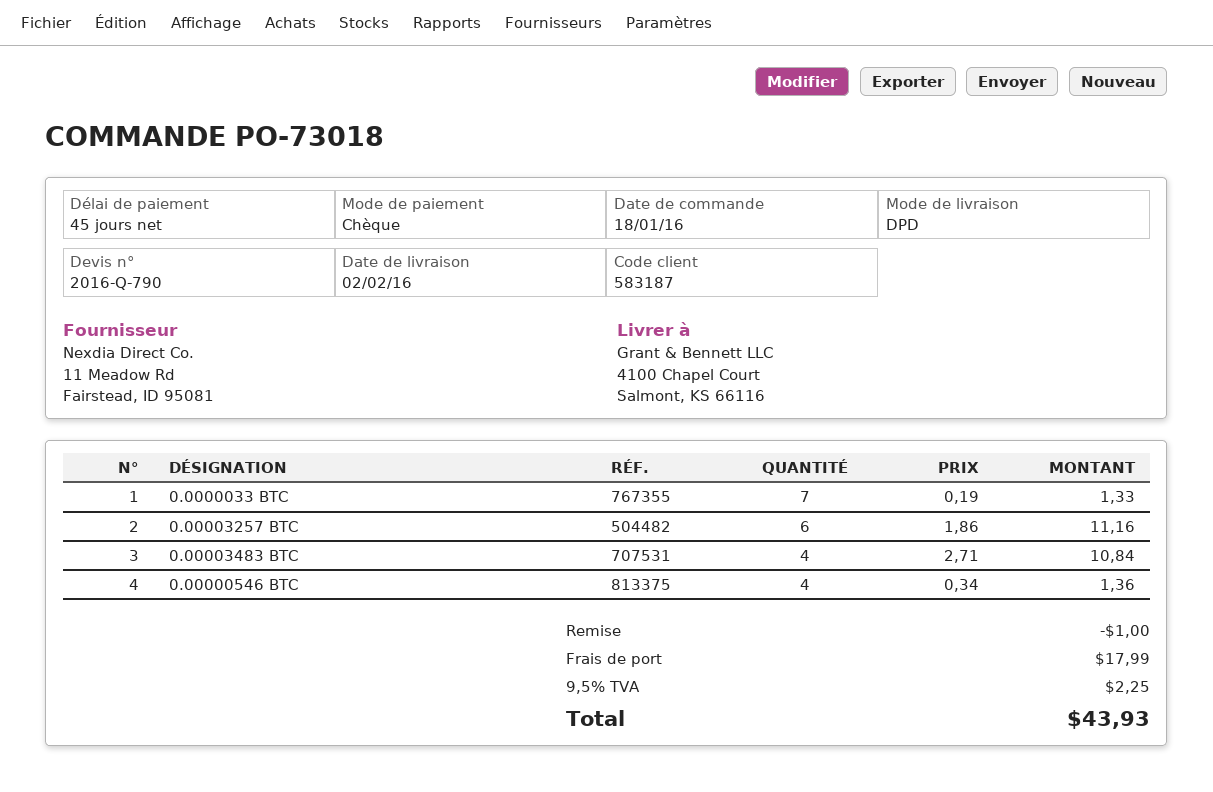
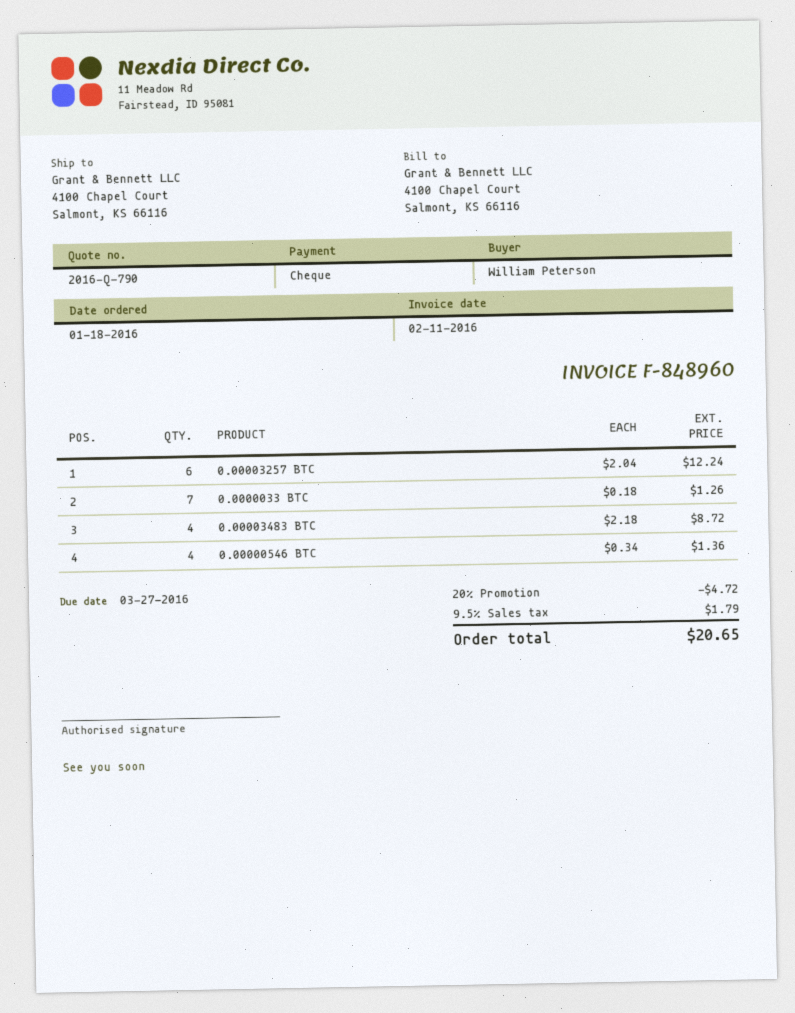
0.0000033 BTC: 7 x 0.19 = 1.33 -> 7 x 0.18 = 1.26
0.00003257 BTC: 6 x 1.86 = 11.16 -> 6 x 2.04 = 12.24
0.00003483 BTC: 4 x 2.71 = 10.84 -> 4 x 2.18 = 8.72
discount: 1.00 -> 4.72
shipping: 17.99 -> none
tax: 9.5% = 2.25 -> 9.5% = 1.79
total: 43.93 -> 20.65

